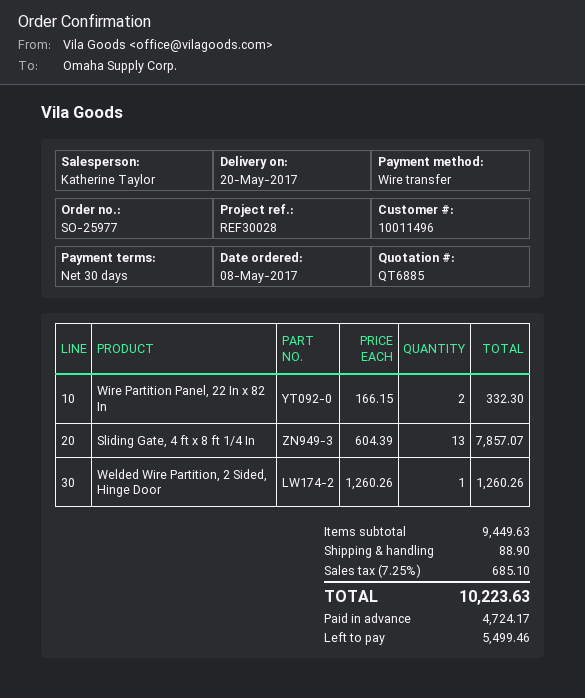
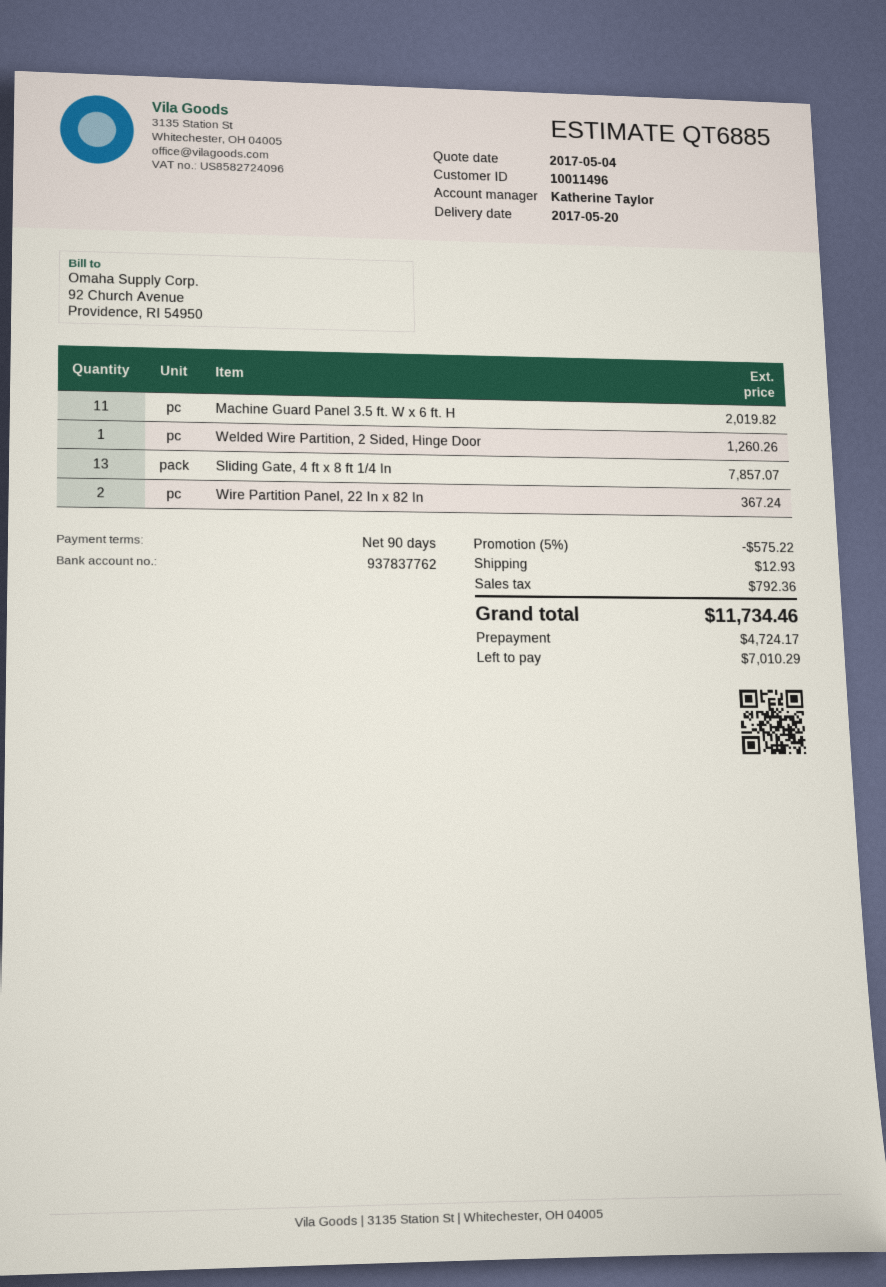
payment terms: 30 days -> 90 days
Wire Partition Panel, 22 In x 82 In: 2 for 332.30 -> 2 for 367.24
Machine Guard Panel 3.5 ft. W x 6 ft. H: none -> 11 for 2019.82
discount: none -> 5% = 575.22
shipping: 88.90 -> 12.93
tax: 685.10 -> 792.36
total: 10223.63 -> 11734.46
balance: 5499.46 -> 7010.29

